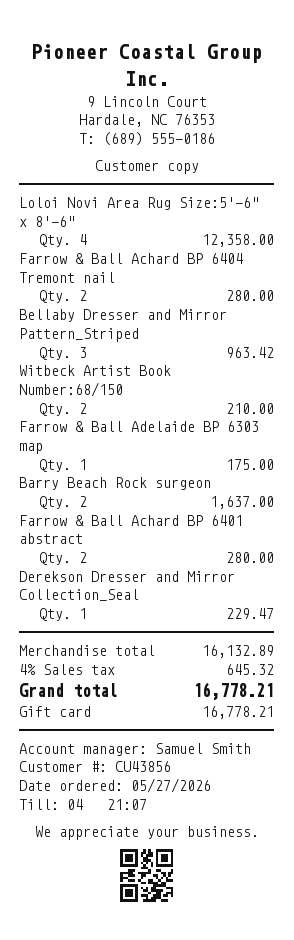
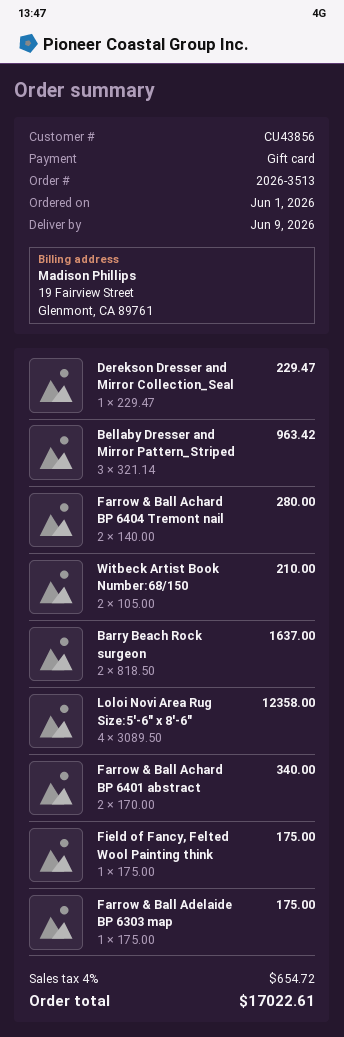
order date: 2026-05-27 -> 2026-06-01
Farrow & Ball Achard BP 6401 abstract: 2 for 280.00 -> 2 for 340.00
Field of Fancy, Felted Wool Painting think: none -> 1 for 175.00
tax: 4% = 645.32 -> 4% = 654.72
total: 16778.21 -> 17022.61

